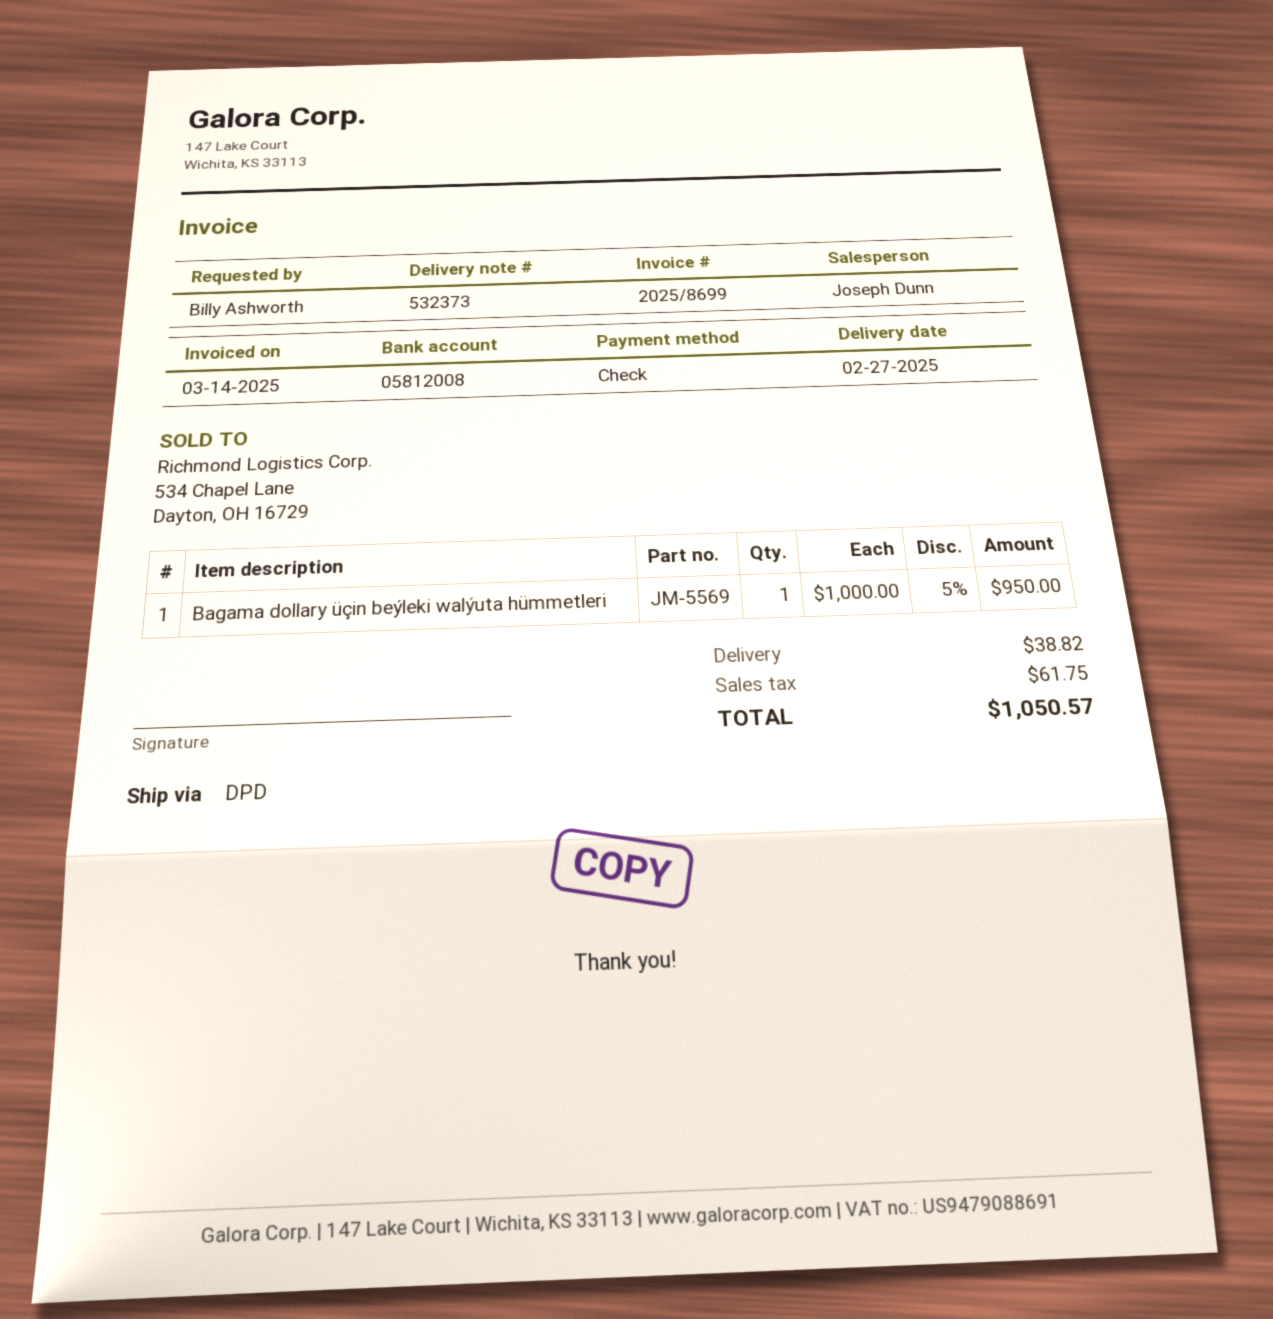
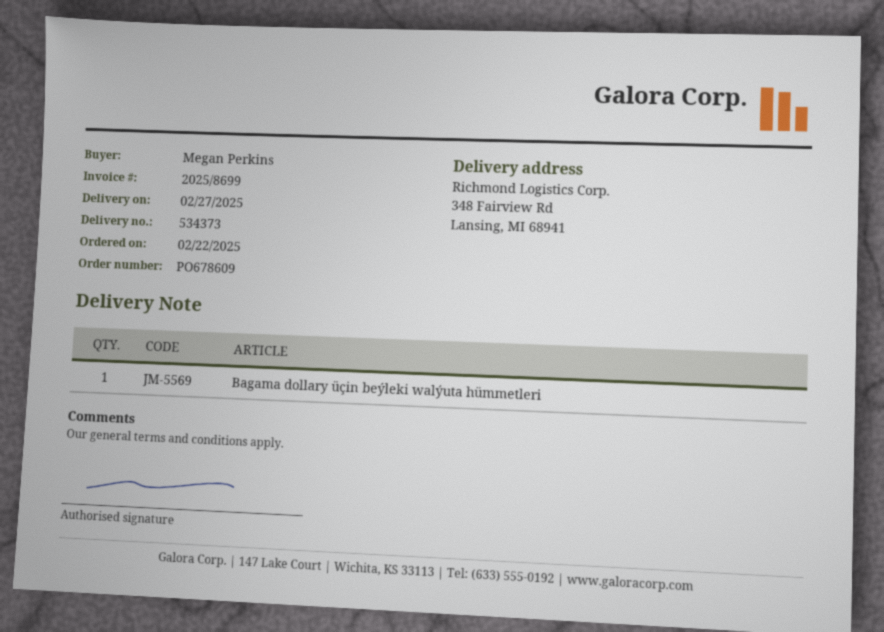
delivery note number: 532373 -> 534373
ordered by: Billy Ashworth -> Megan Perkins

